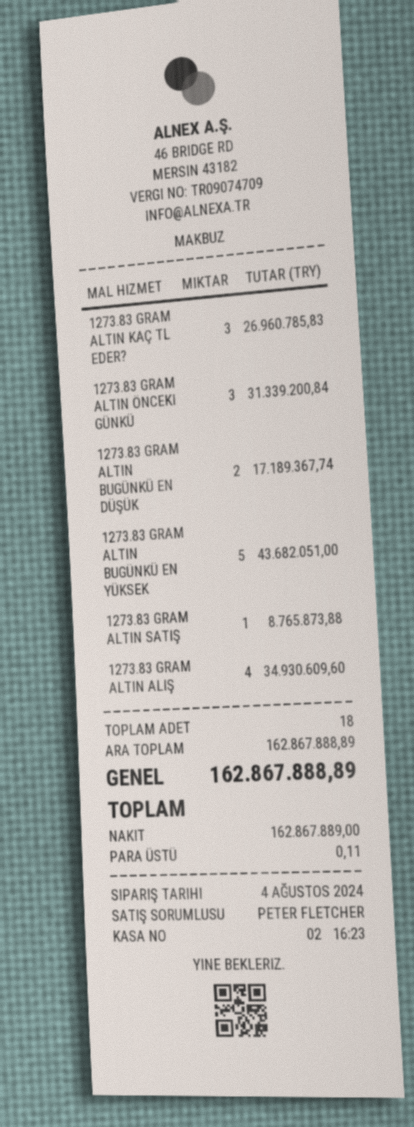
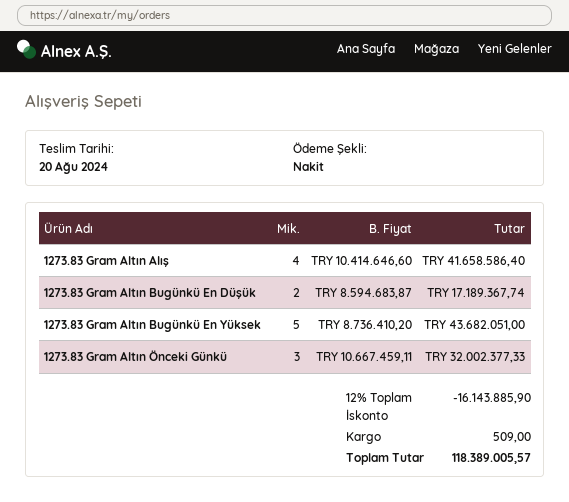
1273.83 GRAM ALTIN KAÇ TL EDER?: 3 for 26960785.83 -> none
1273.83 GRAM ALTIN ÖNCEKI GÜNKÜ: 3 for 31339200.84 -> 3 for 32002377.33
1273.83 GRAM ALTIN SATIŞ: 1 for 8765873.88 -> none
1273.83 GRAM ALTIN ALIŞ: 4 for 34930609.60 -> 4 for 41658586.40
discount: none -> 12% = 16143885.90
shipping: none -> 509.00
total: 162867888.89 -> 118389005.57

